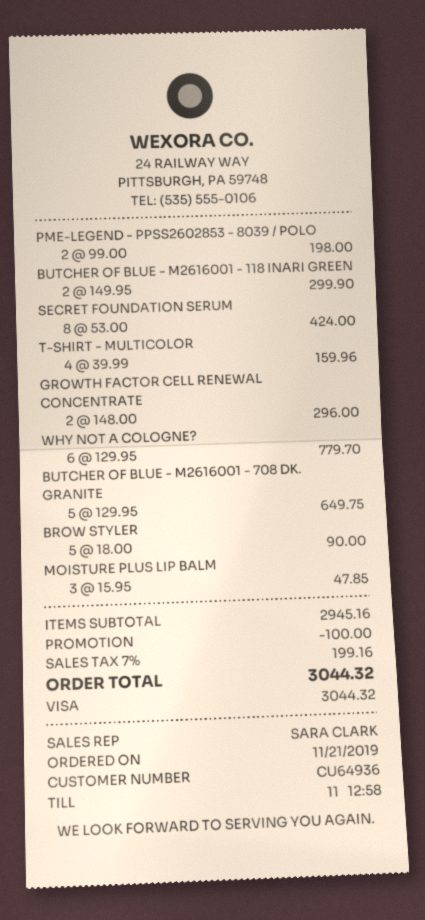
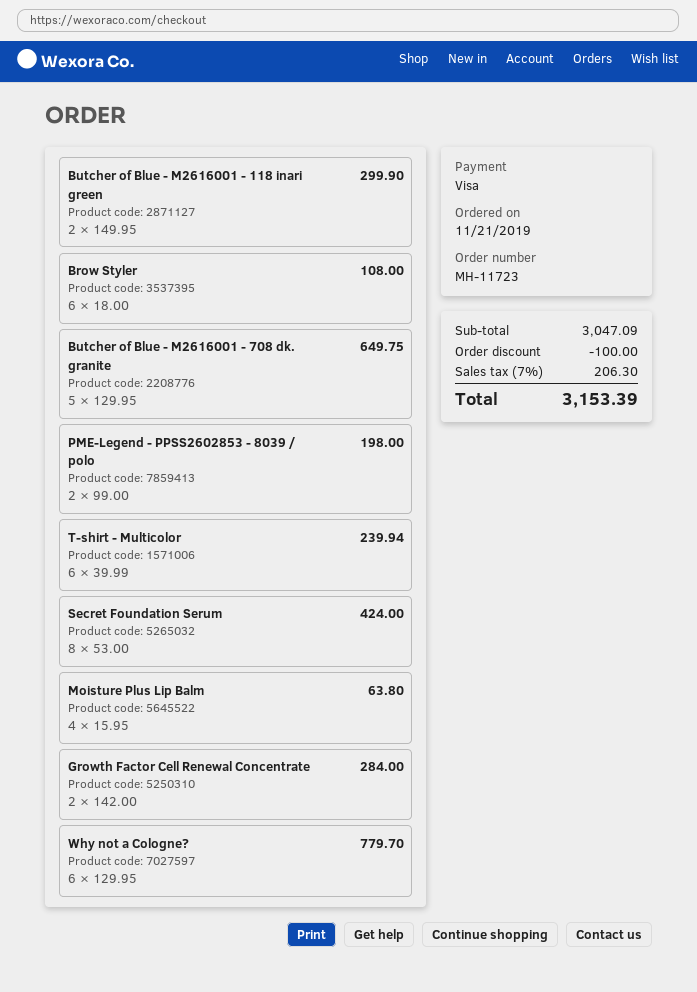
T-SHIRT - MULTICOLOR: 4 x 39.99 = 159.96 -> 6 x 39.99 = 239.94
GROWTH FACTOR CELL RENEWAL CONCENTRATE: 2 x 148.00 = 296.00 -> 2 x 142.00 = 284.00
BROW STYLER: 5 x 18.00 = 90.00 -> 6 x 18.00 = 108.00
MOISTURE PLUS LIP BALM: 3 x 15.95 = 47.85 -> 4 x 15.95 = 63.80
subtotal: 2945.16 -> 3047.09
tax: 7% = 199.16 -> 7% = 206.30
total: 3044.32 -> 3153.39

